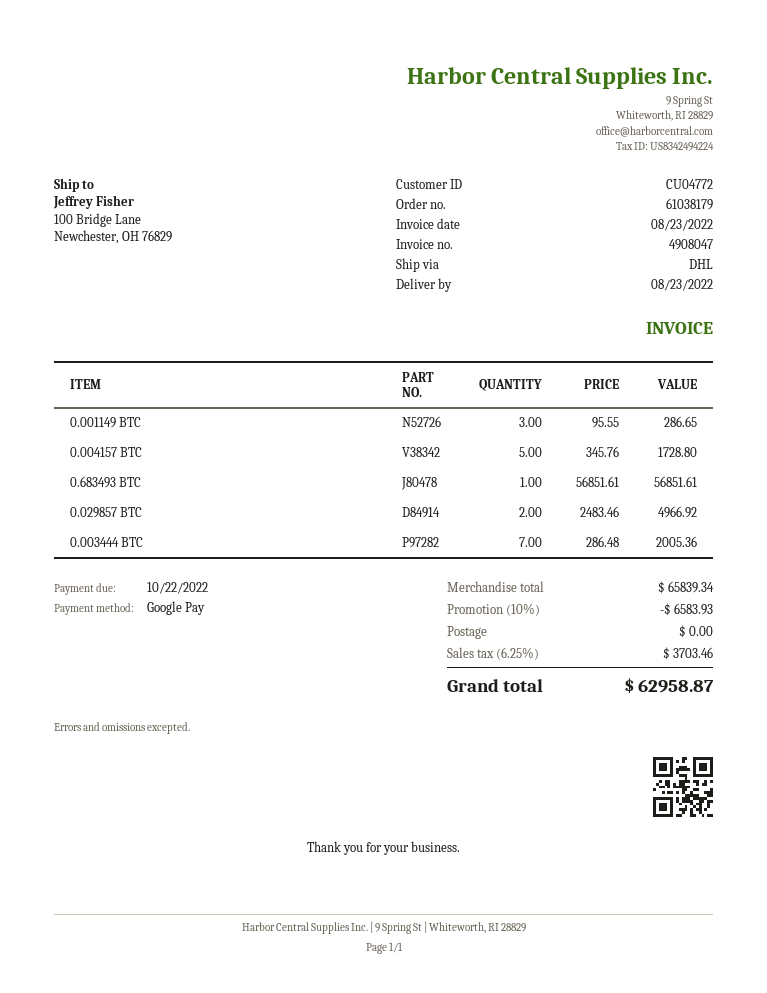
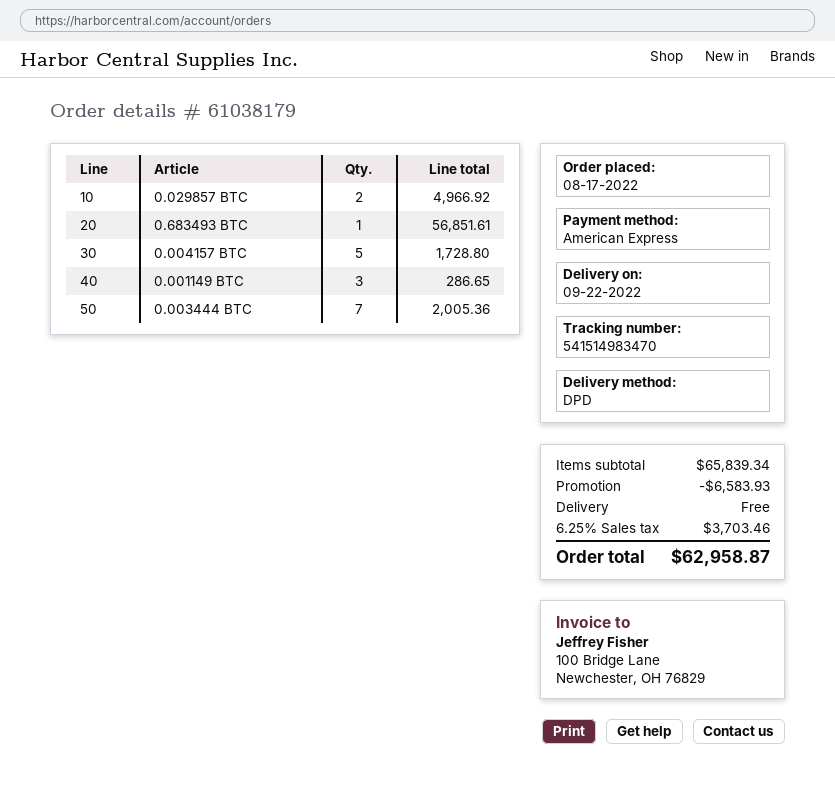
delivery date: 2022-08-23 -> 2022-09-22
payment method: Google Pay -> American Express
shipping method: DHL -> DPD

